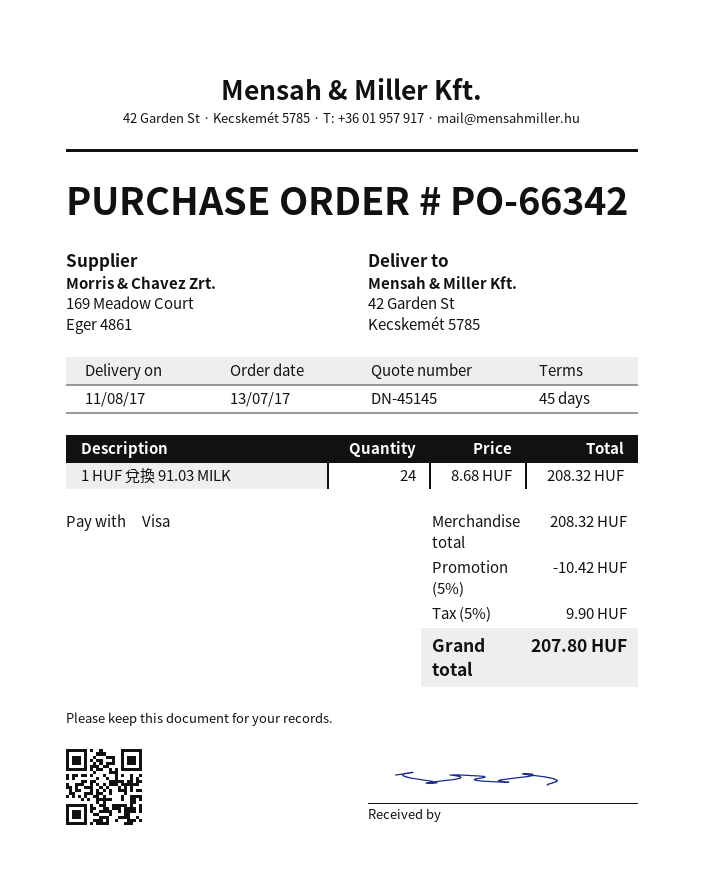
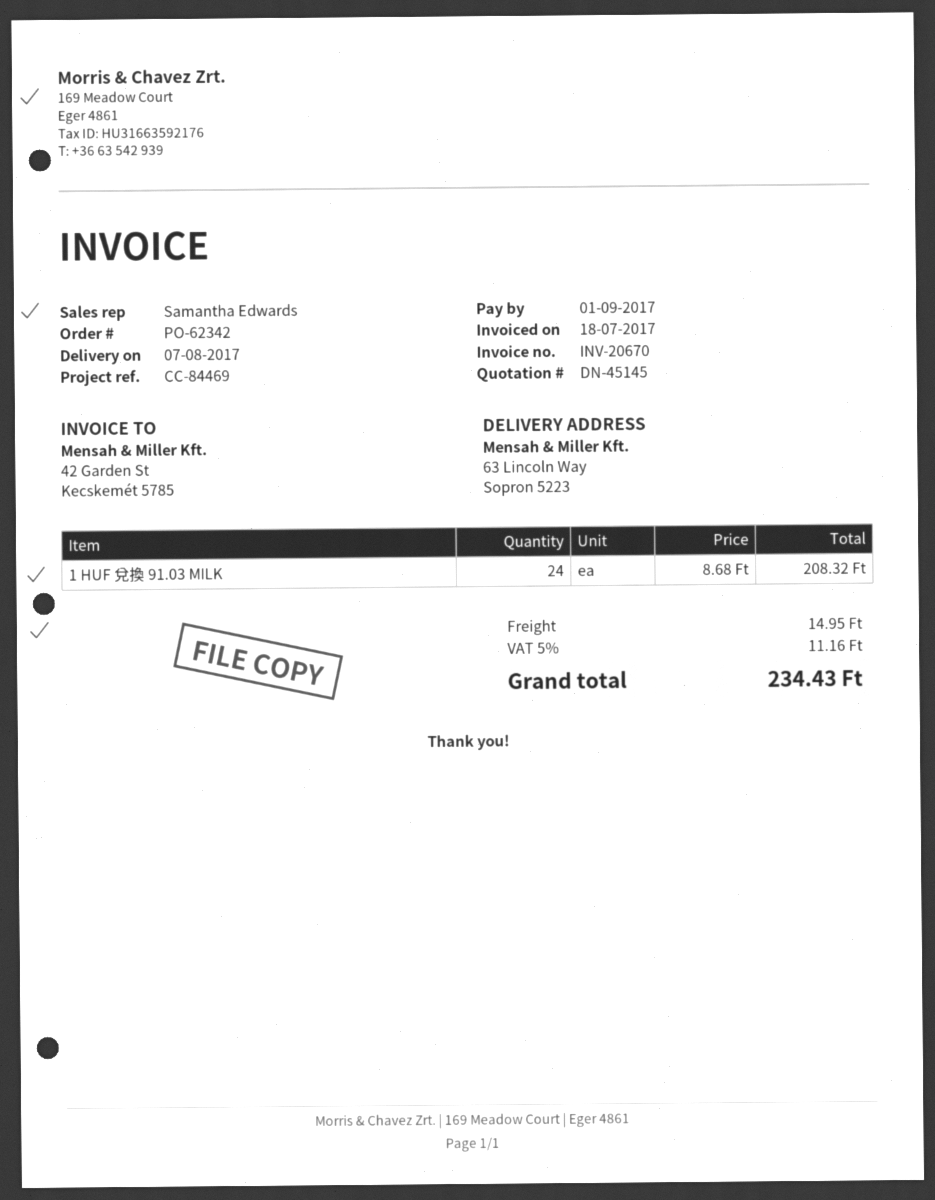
order number: PO-66342 -> PO-62342
delivery date: 2017-08-11 -> 2017-08-07
ship to: 42 Garden St, Kecskemét 5785 -> 63 Lincoln Way, Sopron 5223
discount: 5% = 10.42 -> none
shipping: none -> 14.95
tax: 5% = 9.90 -> 5% = 11.16
total: 207.80 -> 234.43

